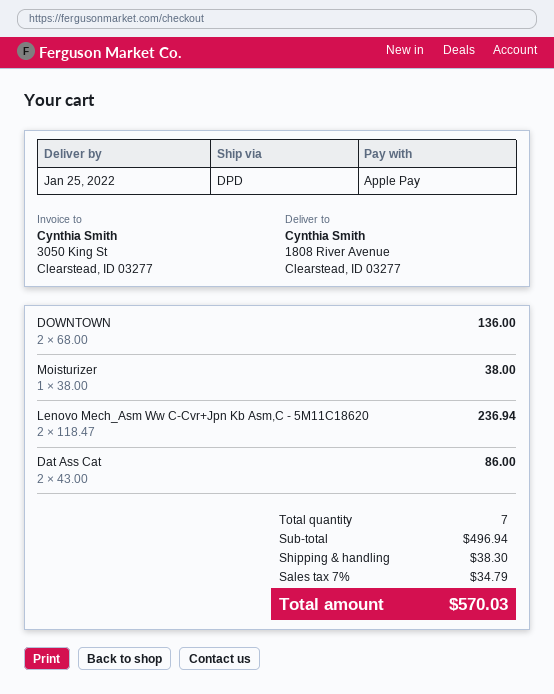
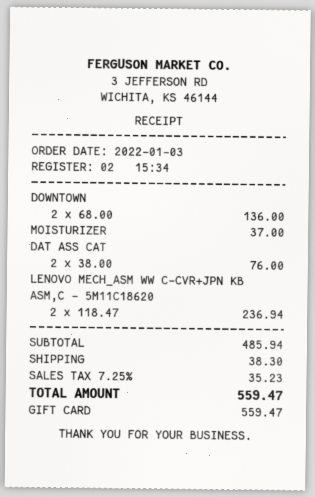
payment method: Apple Pay -> gift card
Moisturizer: 1 x 38.00 = 38.00 -> 1 x 37.00 = 37.00
Dat Ass Cat: 2 x 43.00 = 86.00 -> 2 x 38.00 = 76.00
subtotal: 496.94 -> 485.94
tax: 7% = 34.79 -> 7.25% = 35.23
total: 570.03 -> 559.47

